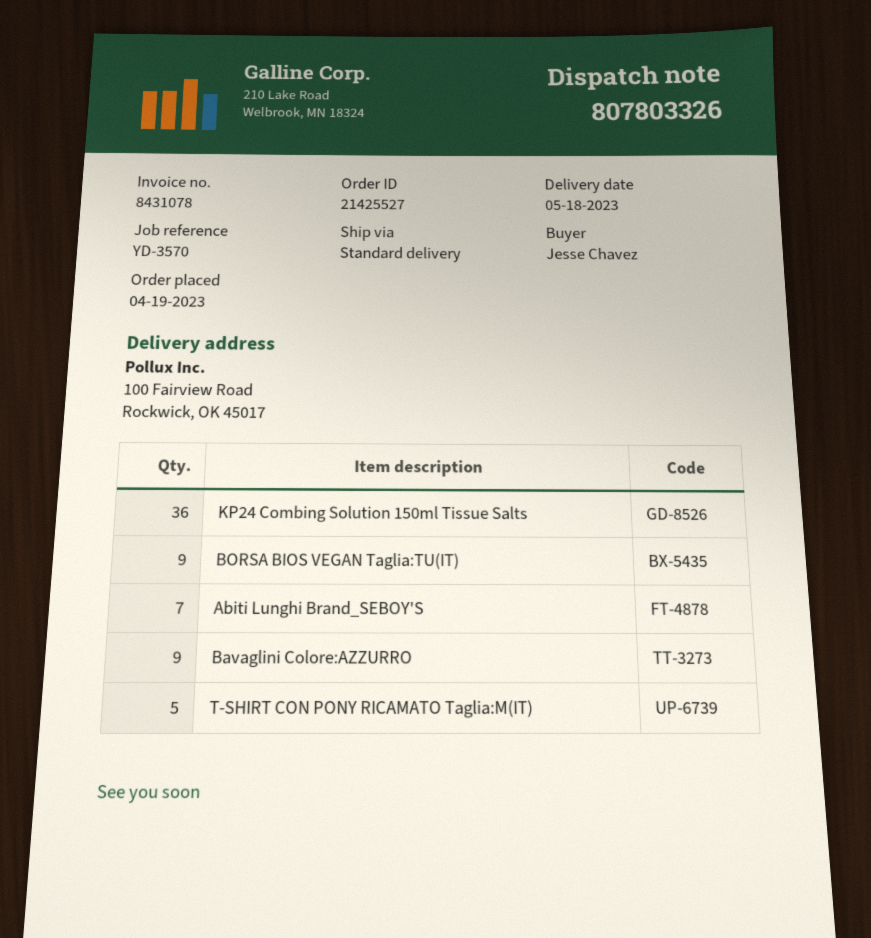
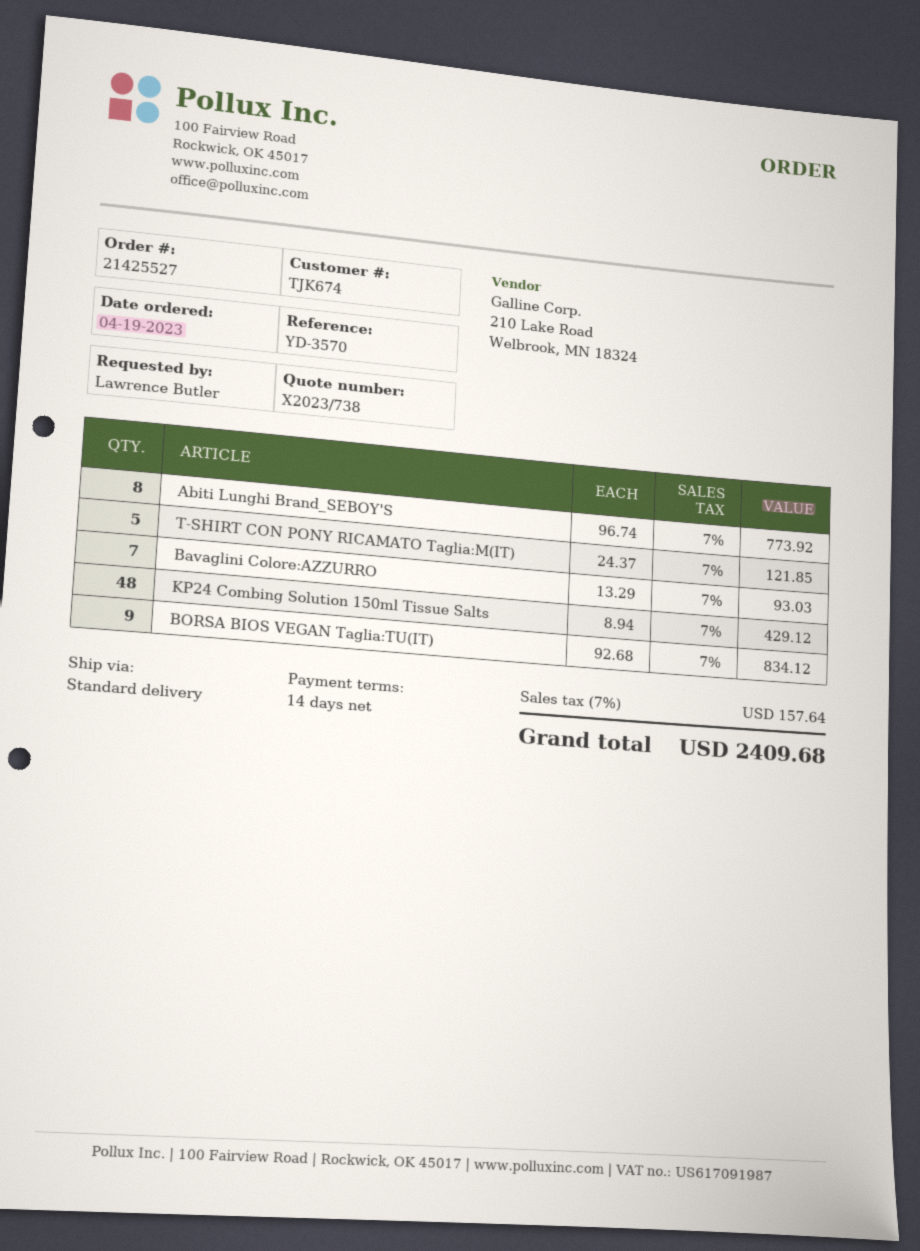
ordered by: Jesse Chavez -> Lawrence Butler
KP24 Combing Solution 150ml Tissue Salts: 36 -> 48
Abiti Lunghi Brand_SEBOY'S: 7 -> 8
Bavaglini Colore:AZZURRO: 9 -> 7

